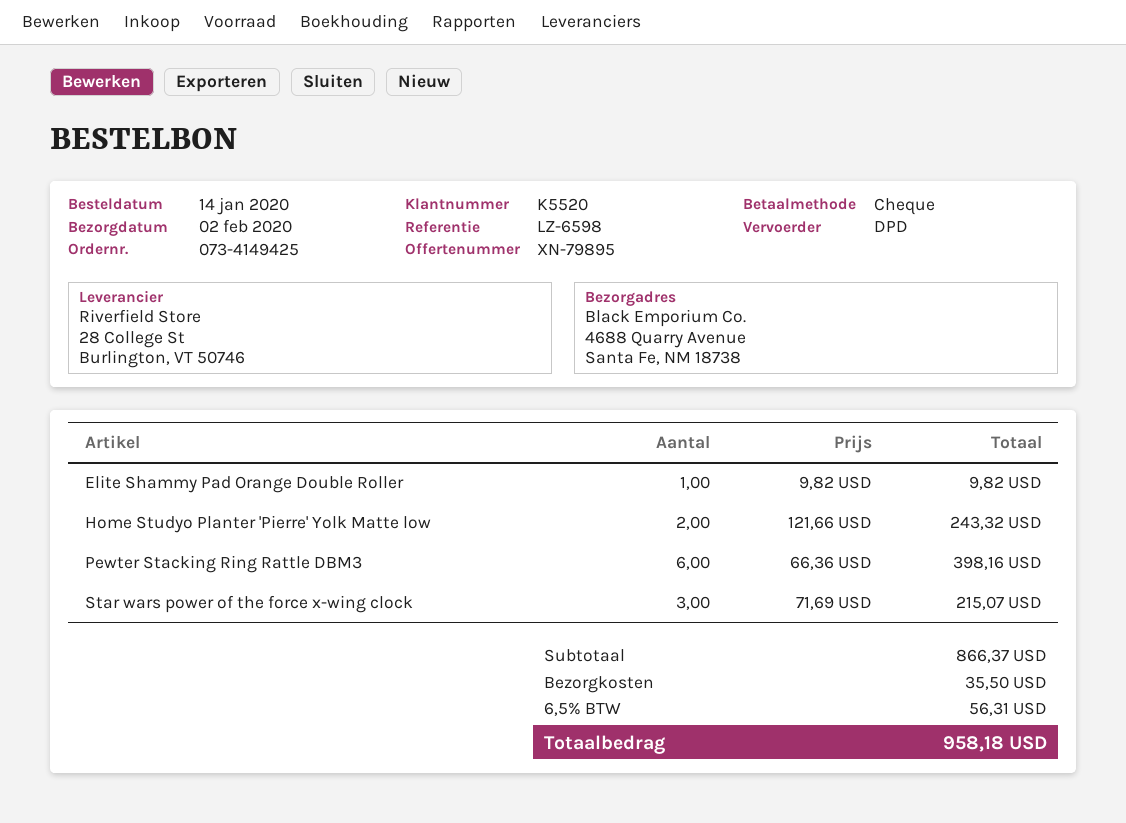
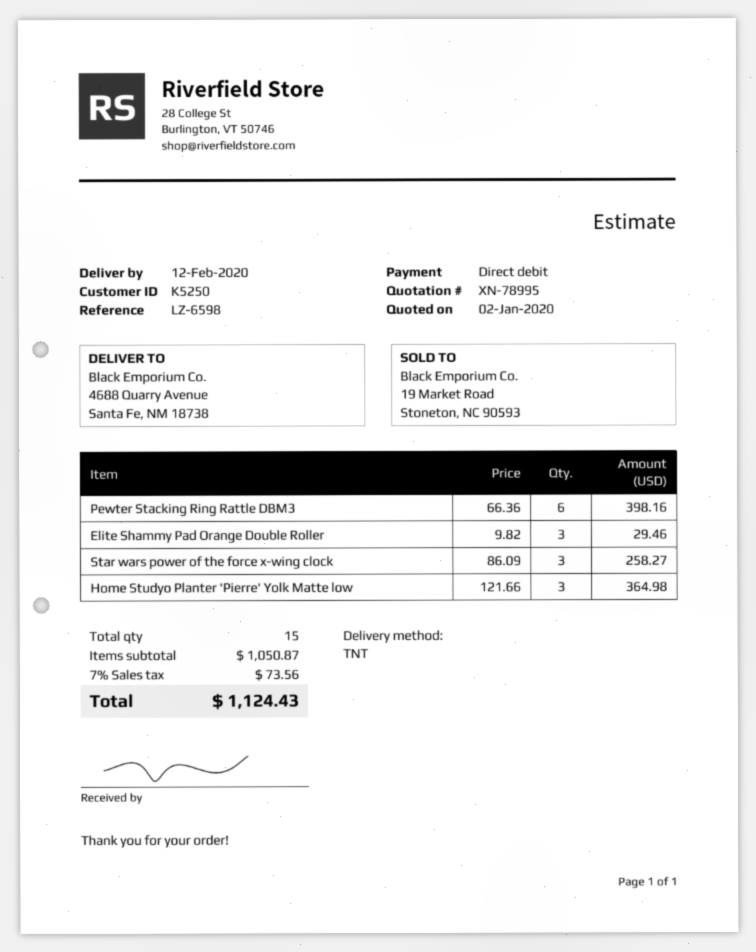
quote number: XN-79895 -> XN-78995
delivery date: 2020-02-02 -> 2020-02-12
customer number: K5520 -> K5250
payment method: cheque -> direct debit
shipping method: DPD -> TNT
Elite Shammy Pad Orange Double Roller: 1 x 9.82 = 9.82 -> 3 x 9.82 = 29.46
Home Studyo Planter 'Pierre' Yolk Matte low: 2 x 121.66 = 243.32 -> 3 x 121.66 = 364.98
Star wars power of the force x-wing clock: 3 x 71.69 = 215.07 -> 3 x 86.09 = 258.27
subtotal: 866.37 -> 1050.87
shipping: 35.50 -> none
tax: 6.5% = 56.31 -> 7% = 73.56
total: 958.18 -> 1124.43

